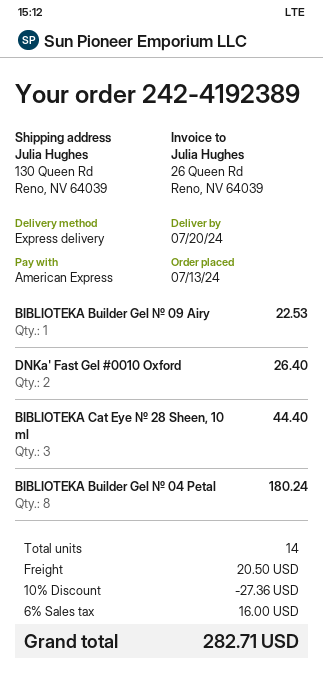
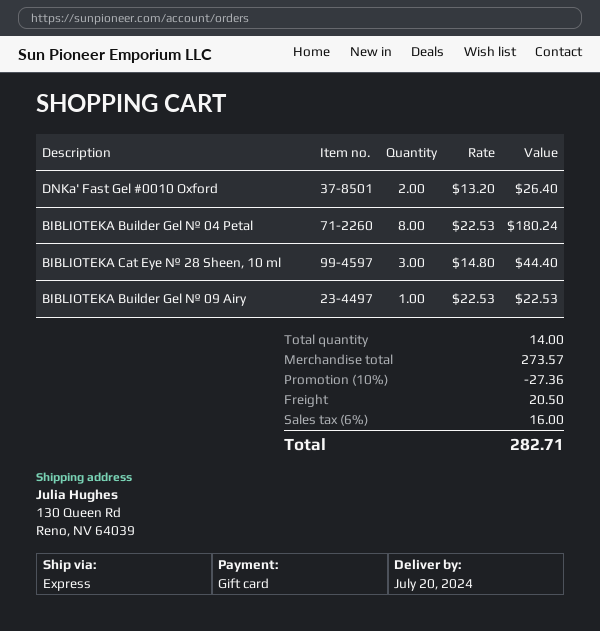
payment method: American Express -> gift card

